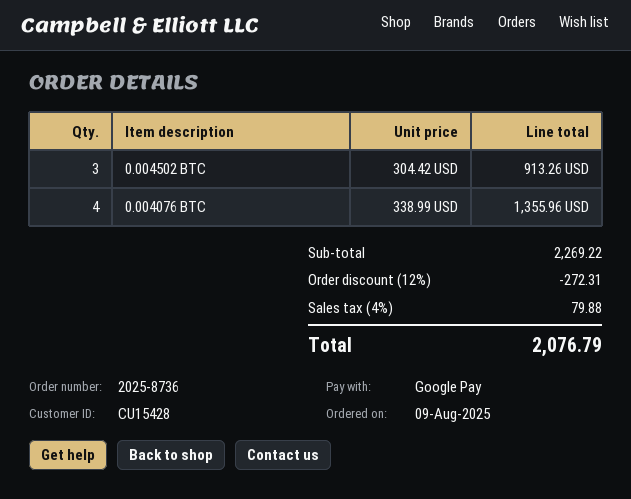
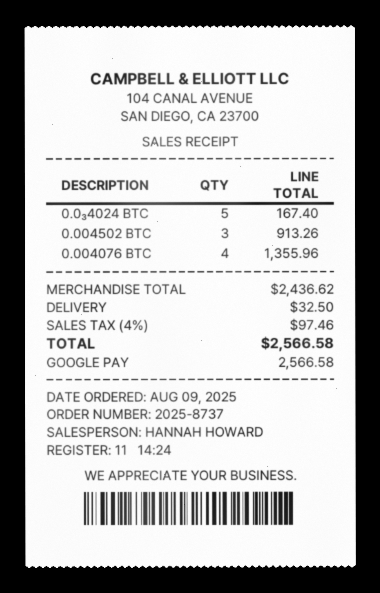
order number: 2025-8736 -> 2025-8737
0.0₃4024 BTC: none -> 5 for 167.40
subtotal: 2269.22 -> 2436.62
discount: 12% = 272.31 -> none
shipping: none -> 32.50
tax: 4% = 79.88 -> 4% = 97.46
total: 2076.79 -> 2566.58

